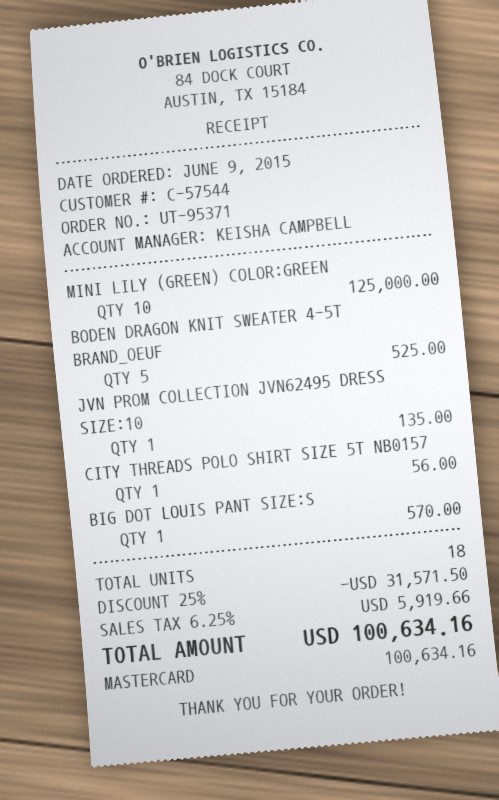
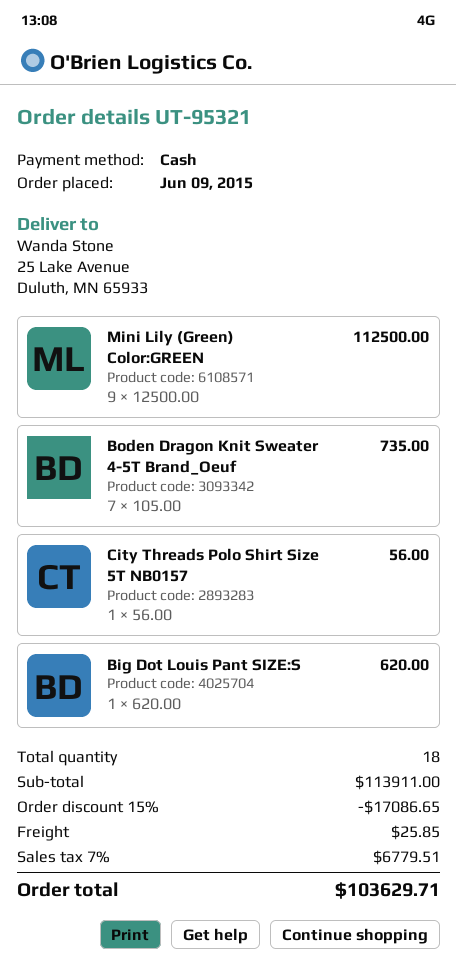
order number: UT-95371 -> UT-95321
payment method: Mastercard -> cash
MINI LILY (GREEN) COLOR:GREEN: 10 for 125000.00 -> 9 for 112500.00
BODEN DRAGON KNIT SWEATER 4-5T BRAND_OEUF: 5 for 525.00 -> 7 for 735.00
JVN PROM COLLECTION JVN62495 DRESS SIZE:10: 1 for 135.00 -> none
BIG DOT LOUIS PANT SIZE:S: 1 for 570.00 -> 1 for 620.00
discount: 25% = 31571.50 -> 15% = 17086.65
shipping: none -> 25.85
tax: 6.25% = 5919.66 -> 7% = 6779.51
total: 100634.16 -> 103629.71

